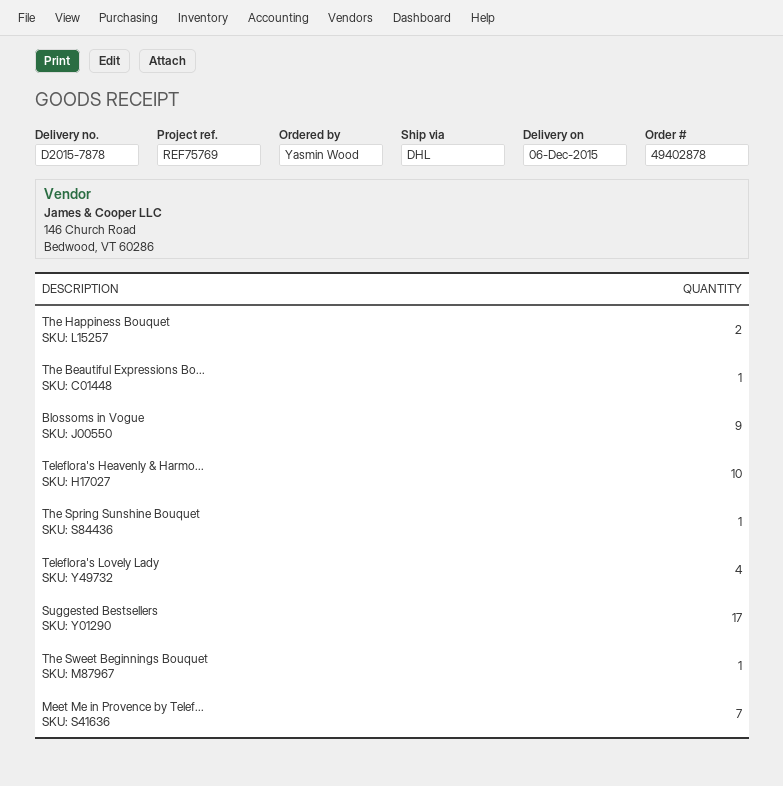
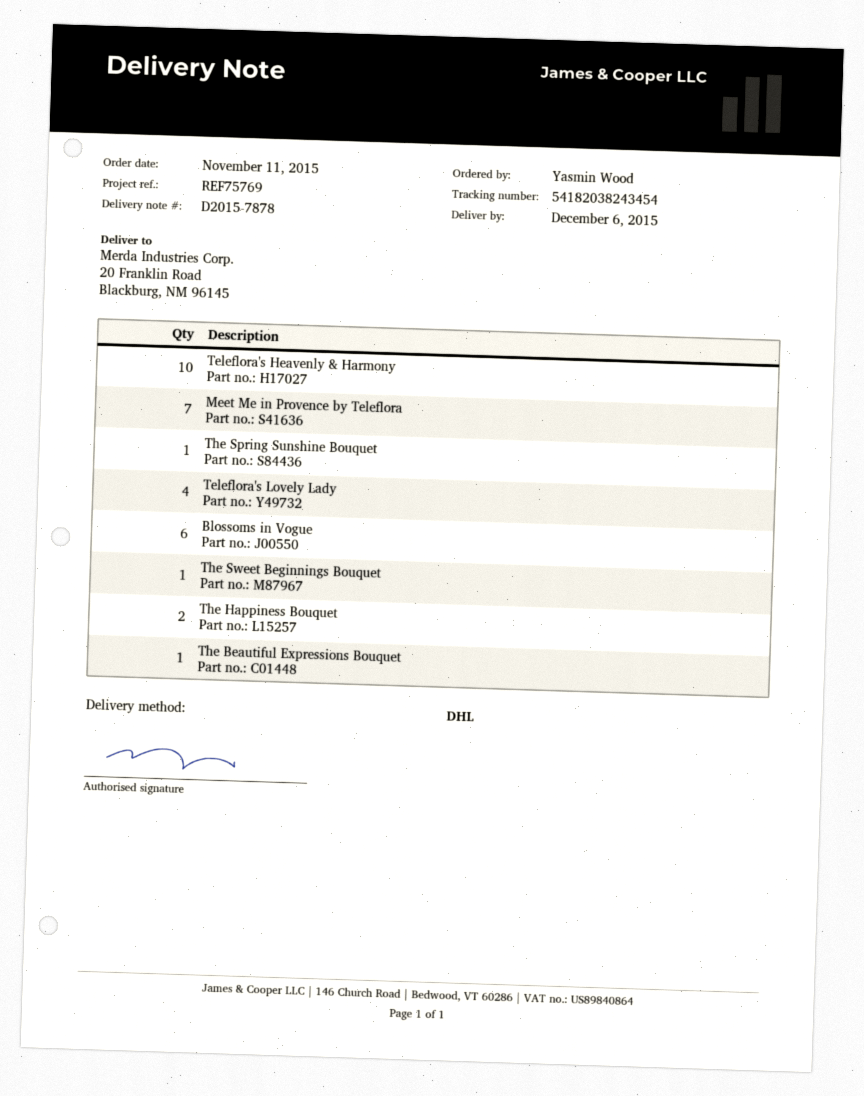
Blossoms in Vogue: 9 -> 6
Suggested Bestsellers: 17 -> none

